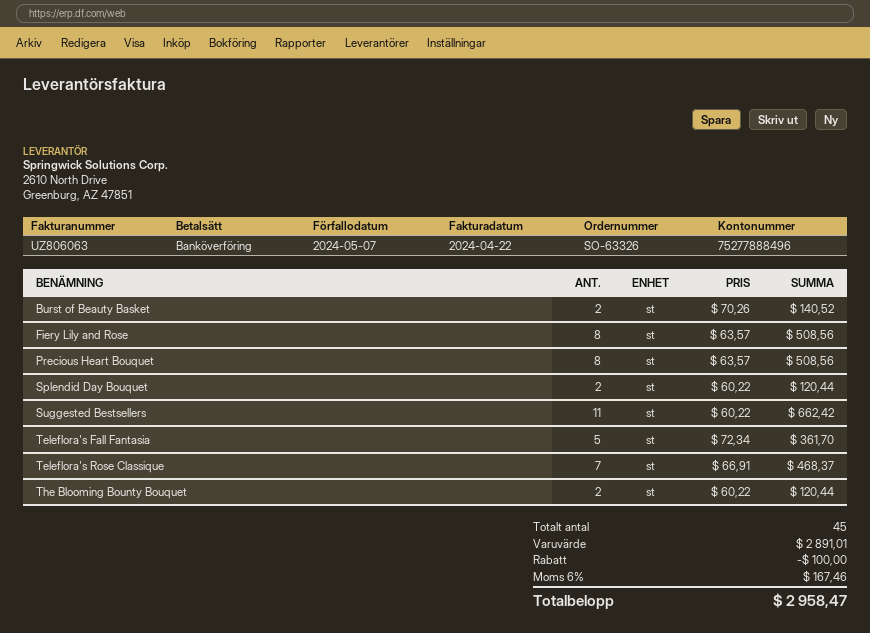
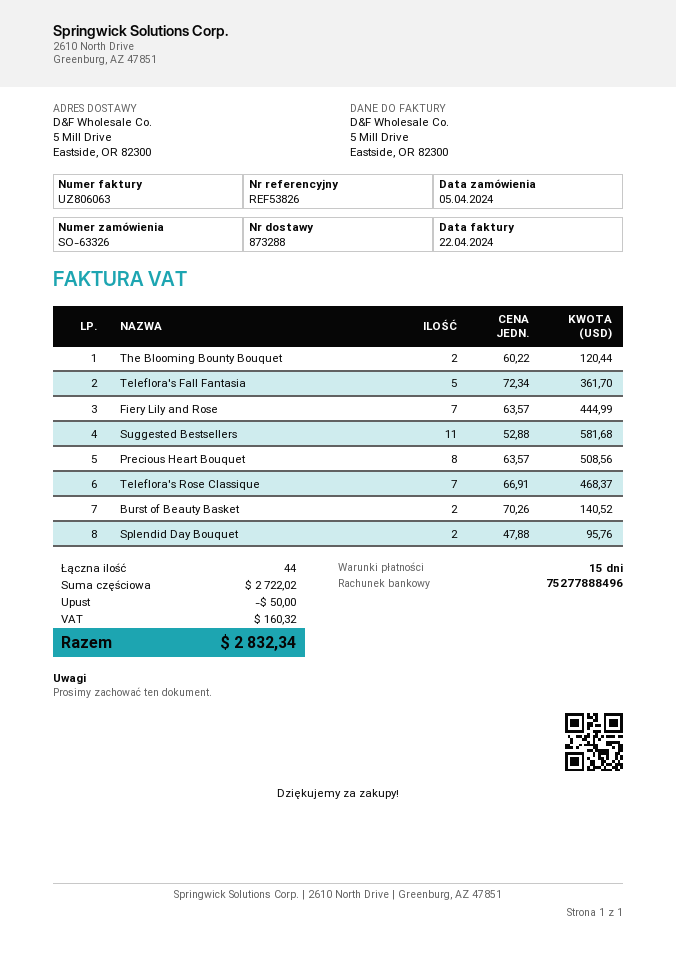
Fiery Lily and Rose: 8 x 63.57 = 508.56 -> 7 x 63.57 = 444.99
Splendid Day Bouquet: 2 x 60.22 = 120.44 -> 2 x 47.88 = 95.76
Suggested Bestsellers: 11 x 60.22 = 662.42 -> 11 x 52.88 = 581.68
total quantity: 45 -> 44
subtotal: 2891.01 -> 2722.02
discount: 100.00 -> 50.00
tax: 167.46 -> 160.32
total: 2958.47 -> 2832.34

